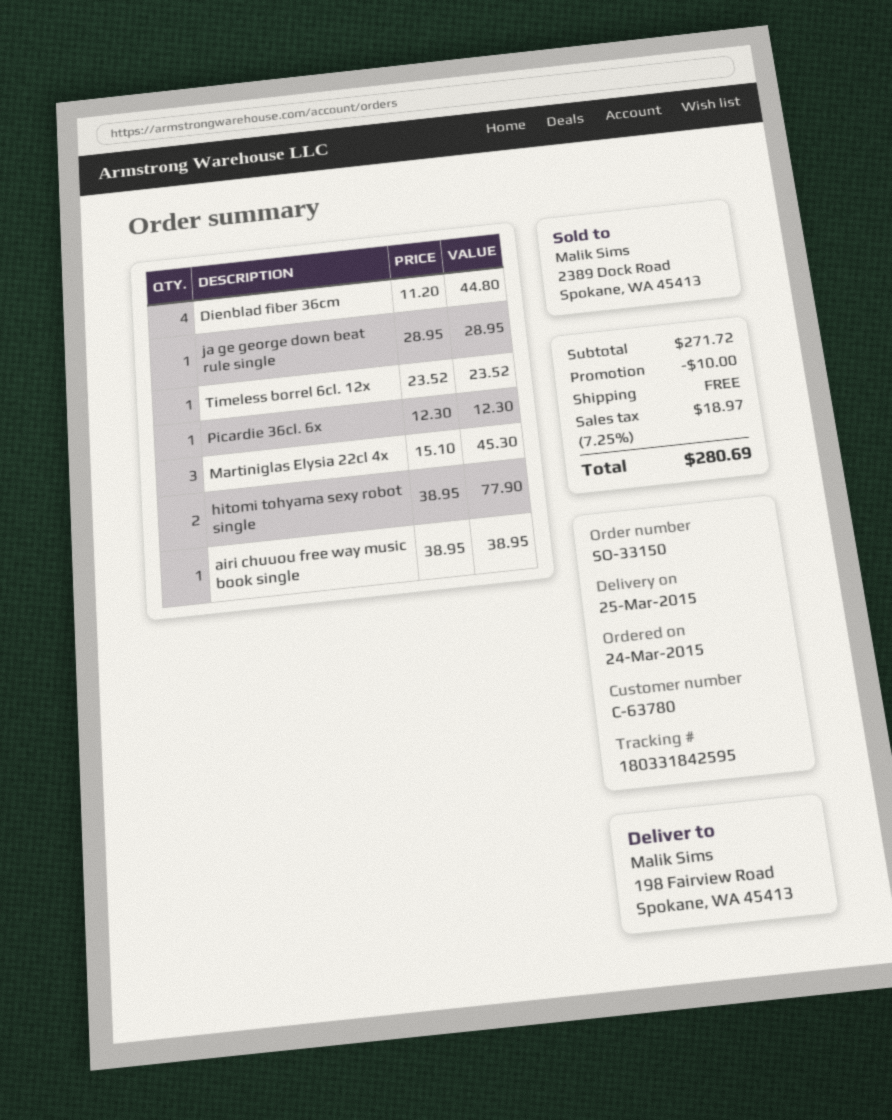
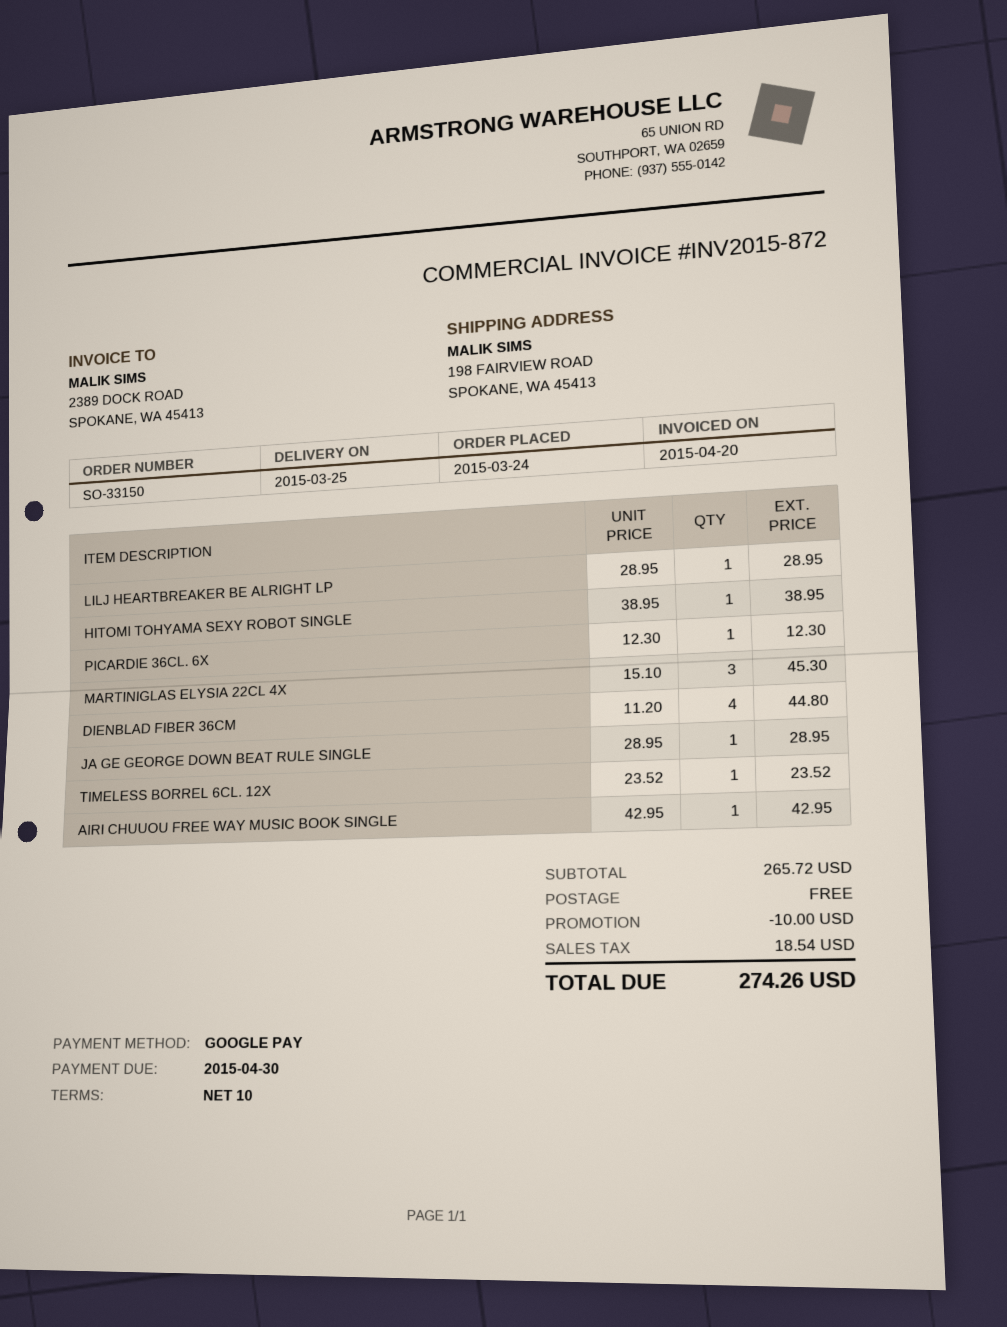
hitomi tohyama sexy robot single: 2 x 38.95 = 77.90 -> 1 x 38.95 = 38.95
airi chuuou free way music book single: 1 x 38.95 = 38.95 -> 1 x 42.95 = 42.95
LILJ HEARTBREAKER BE ALRIGHT LP: none -> 1 x 28.95 = 28.95
subtotal: 271.72 -> 265.72
tax: 18.97 -> 18.54
total: 280.69 -> 274.26

